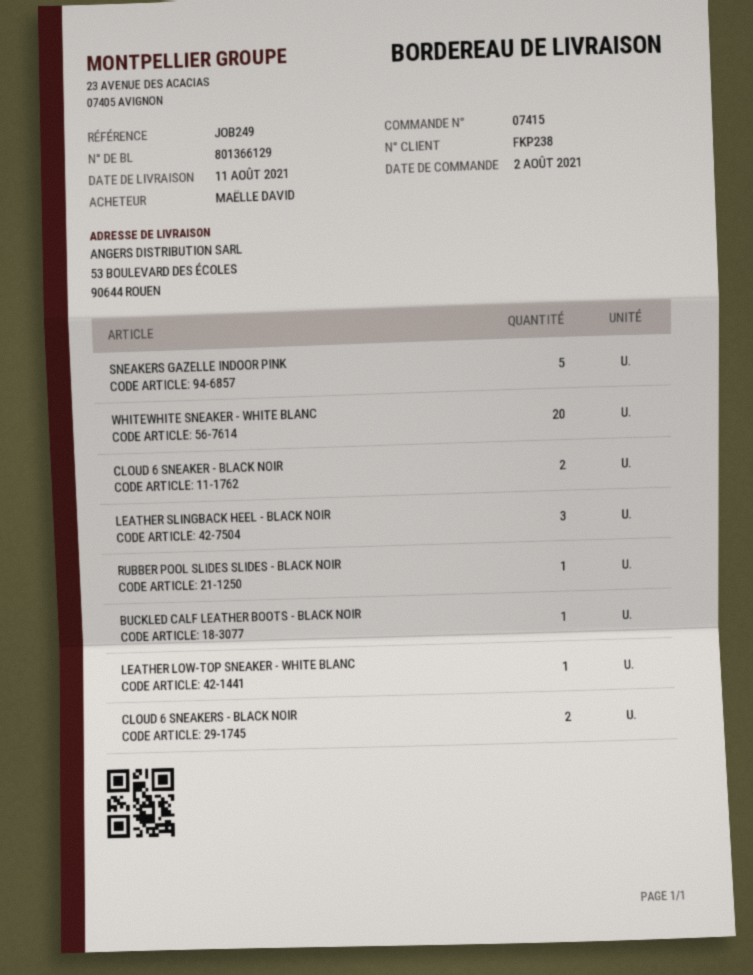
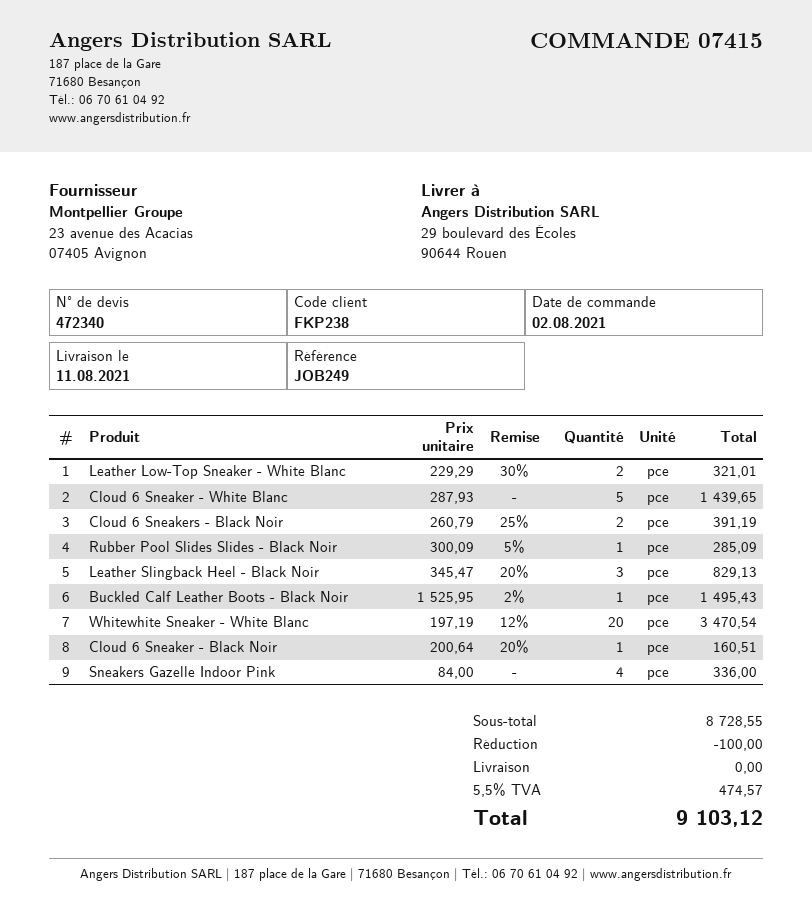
ship to: 53 BOULEVARD DES ÉCOLES, 90644 ROUEN -> 29 boulevard des Écoles, 90644 Rouen
SNEAKERS GAZELLE INDOOR PINK: 5 -> 4
CLOUD 6 SNEAKER - BLACK NOIR: 2 -> 1
LEATHER LOW-TOP SNEAKER - WHITE BLANC: 1 -> 2
Cloud 6 Sneaker - White Blanc: none -> 5

